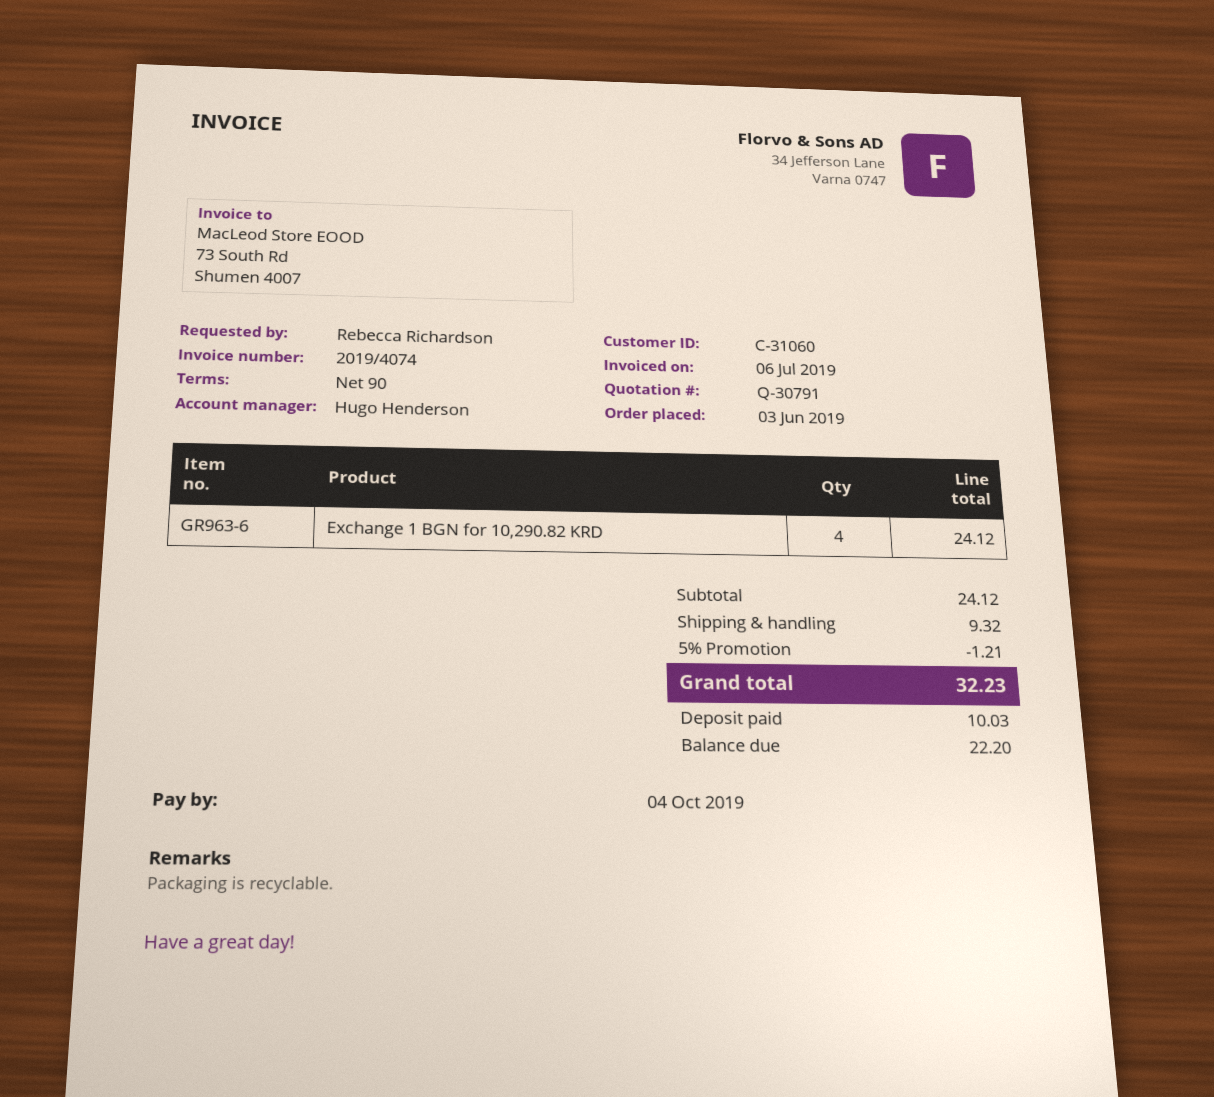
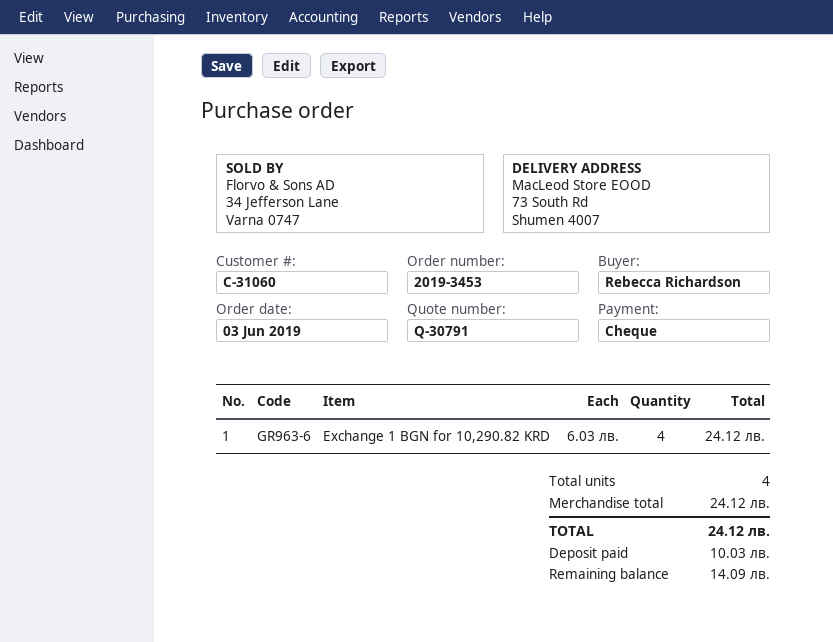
discount: 5% = 1.21 -> none
shipping: 9.32 -> none
total: 32.23 -> 24.12
balance: 22.20 -> 14.09

